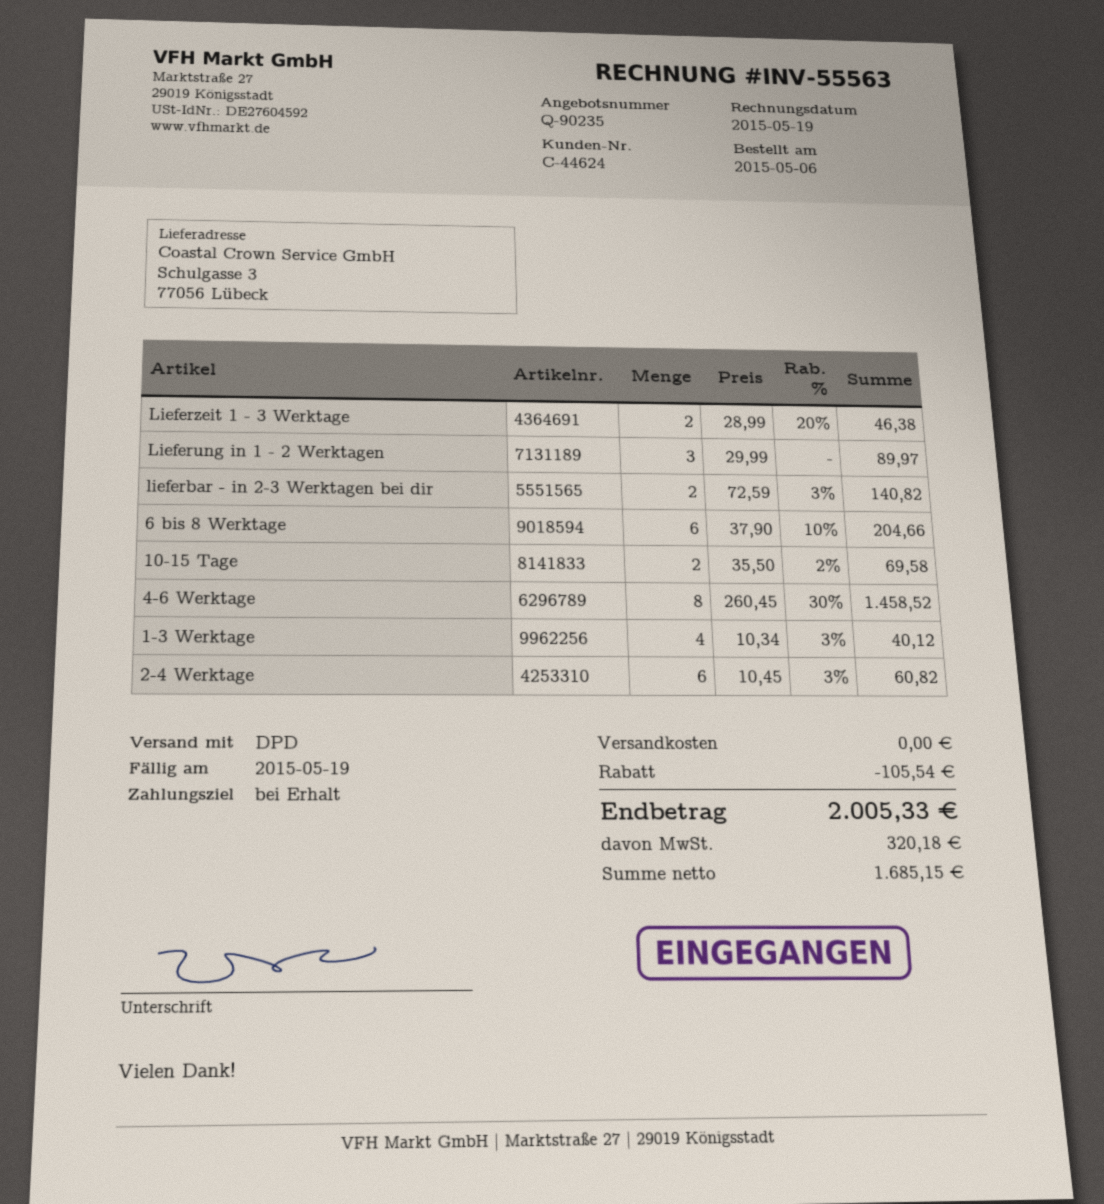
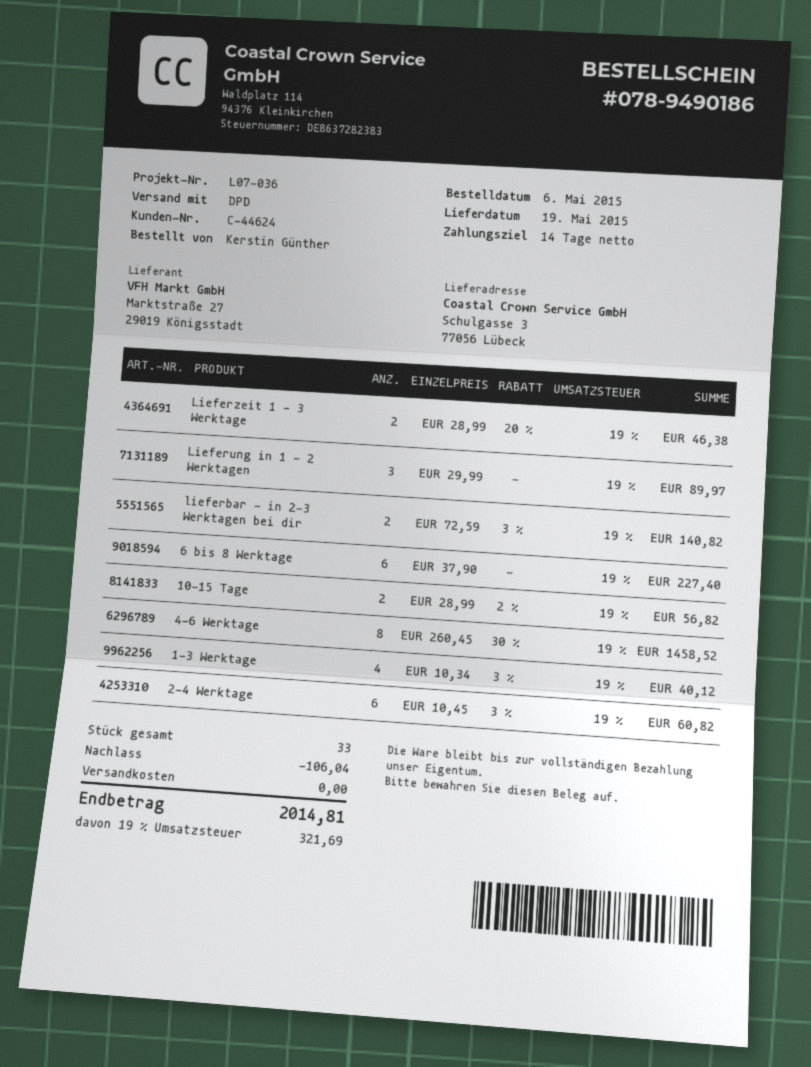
payment terms: on receipt -> 14 days
6 bis 8 Werktage: 6 x 37.90 - 10% = 204.66 -> 6 x 37.90 = 227.40
10-15 Tage: 2 x 35.50 - 2% = 69.58 -> 2 x 28.99 - 2% = 56.82
discount: 105.54 -> 106.04
tax: 320.18 -> 321.69
total: 2005.33 -> 2014.81

